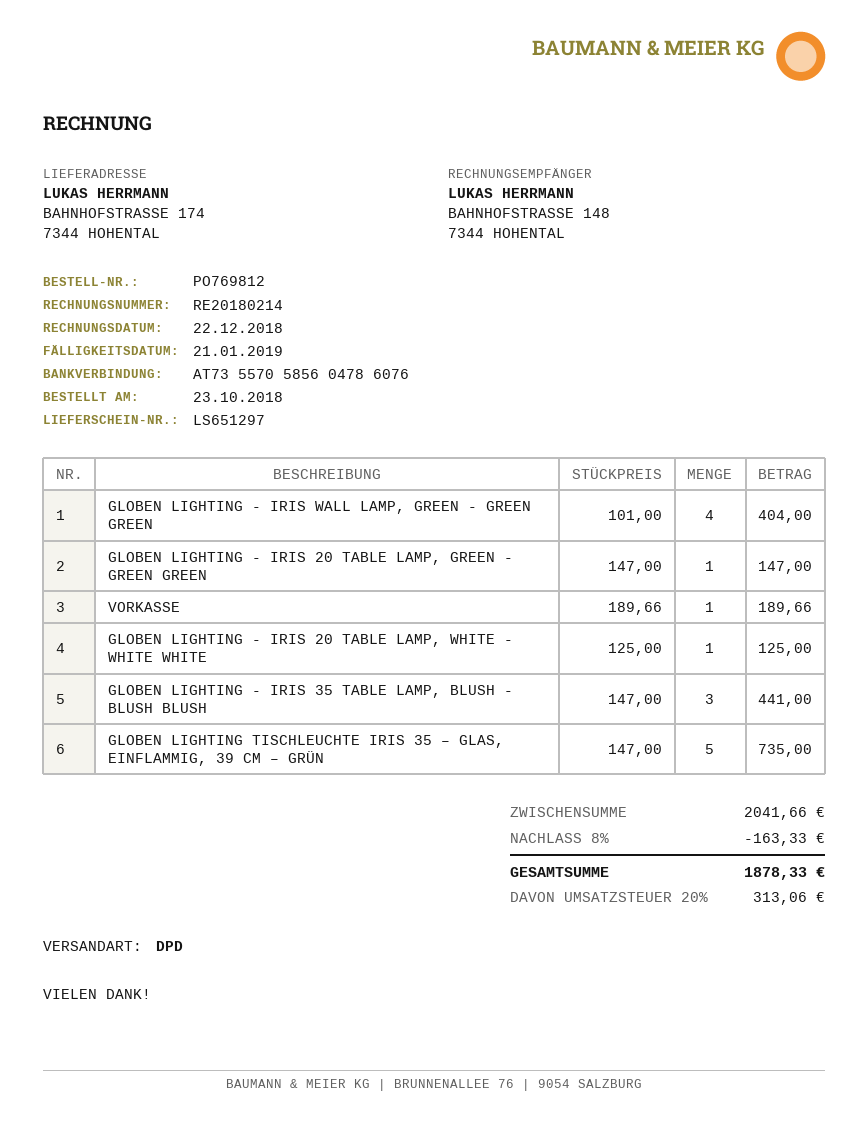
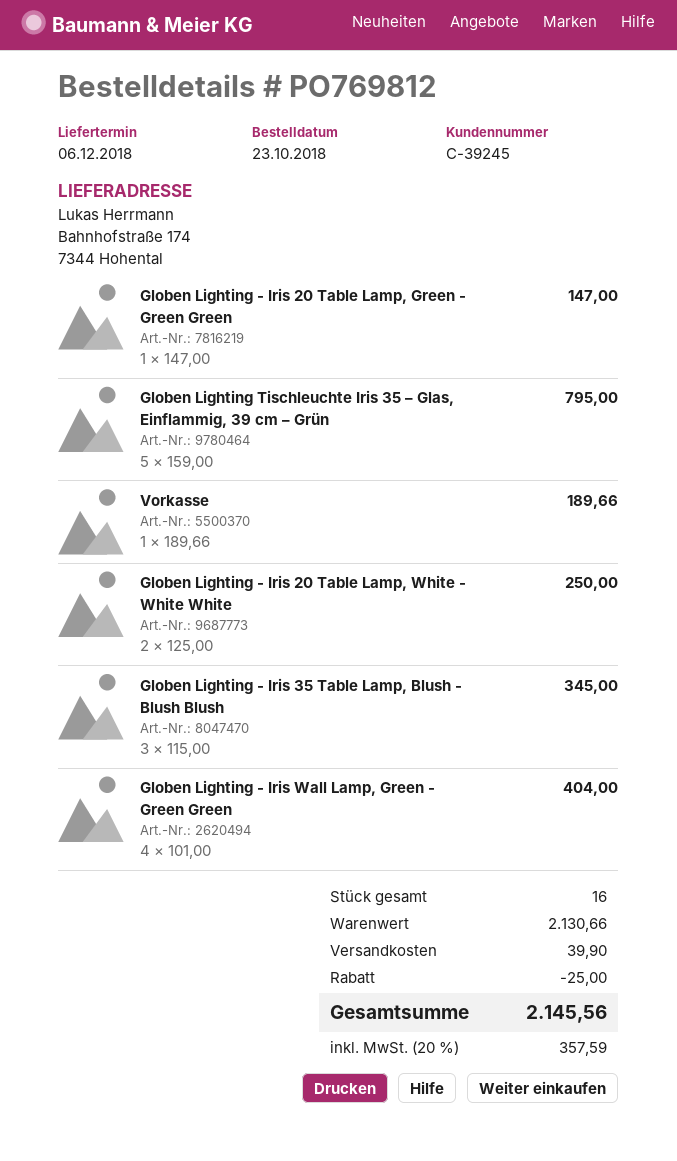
GLOBEN LIGHTING - IRIS 20 TABLE LAMP, WHITE - WHITE WHITE: 1 x 125.00 = 125.00 -> 2 x 125.00 = 250.00
GLOBEN LIGHTING - IRIS 35 TABLE LAMP, BLUSH - BLUSH BLUSH: 3 x 147.00 = 441.00 -> 3 x 115.00 = 345.00
GLOBEN LIGHTING TISCHLEUCHTE IRIS 35 – GLAS, EINFLAMMIG, 39 CM – GRÜN: 5 x 147.00 = 735.00 -> 5 x 159.00 = 795.00
subtotal: 2041.66 -> 2130.66
discount: 163.33 -> 25.00
shipping: none -> 39.90
tax: 20% = 313.06 -> 20% = 357.59
total: 1878.33 -> 2145.56

